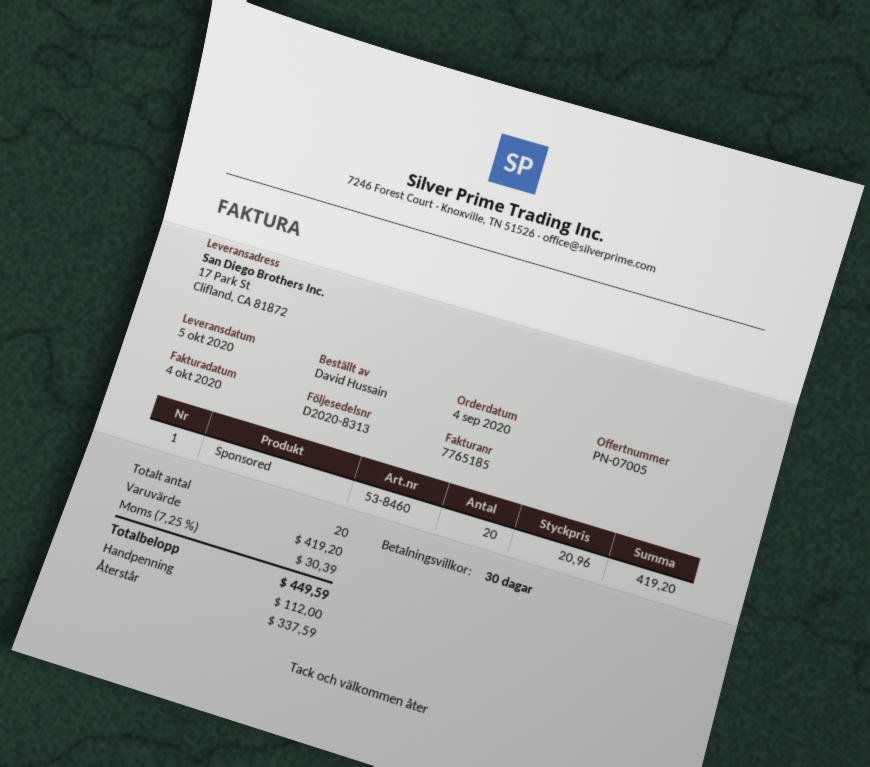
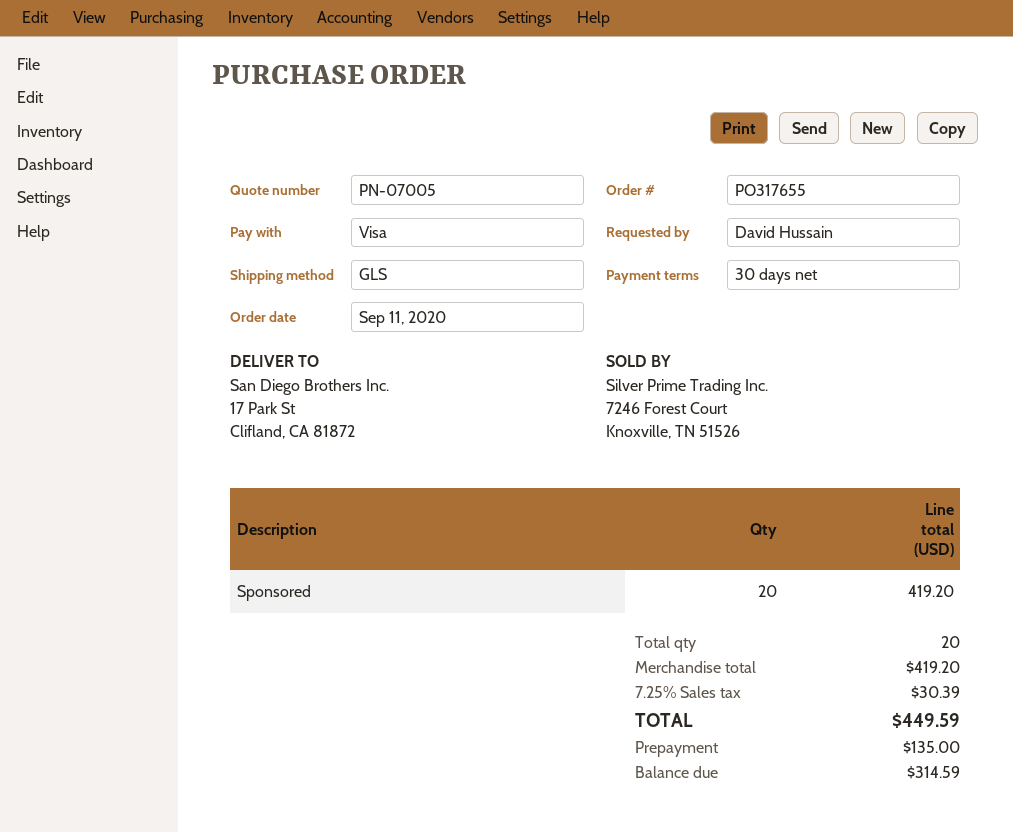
order date: 2020-09-04 -> 2020-09-11
deposit: 112.00 -> 135.00
balance: 337.59 -> 314.59

